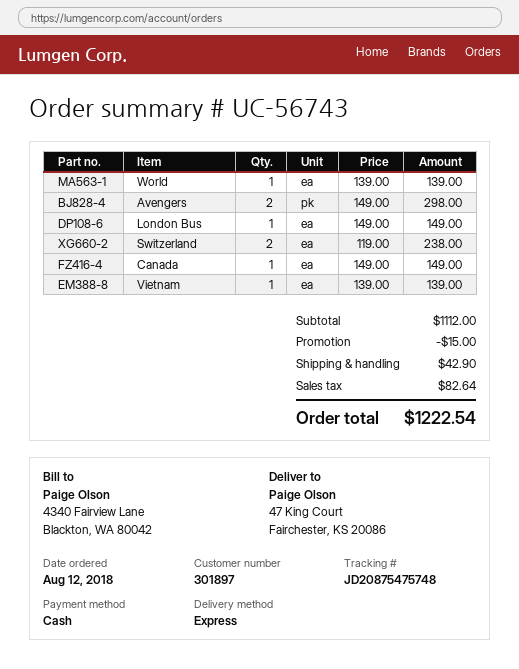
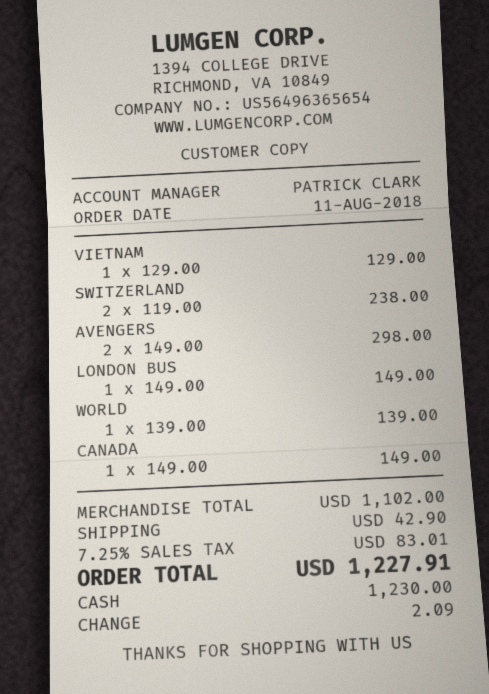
order date: 2018-08-12 -> 2018-08-11
Vietnam: 1 x 139.00 = 139.00 -> 1 x 129.00 = 129.00
subtotal: 1112.00 -> 1102.00
discount: 15.00 -> none
tax: 82.64 -> 83.01
total: 1222.54 -> 1227.91

